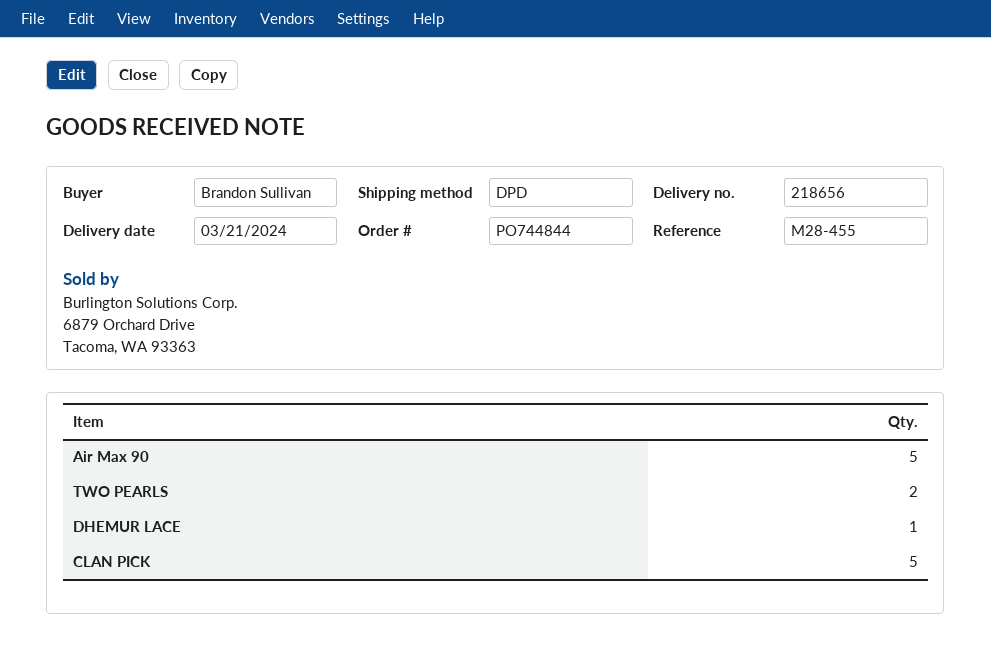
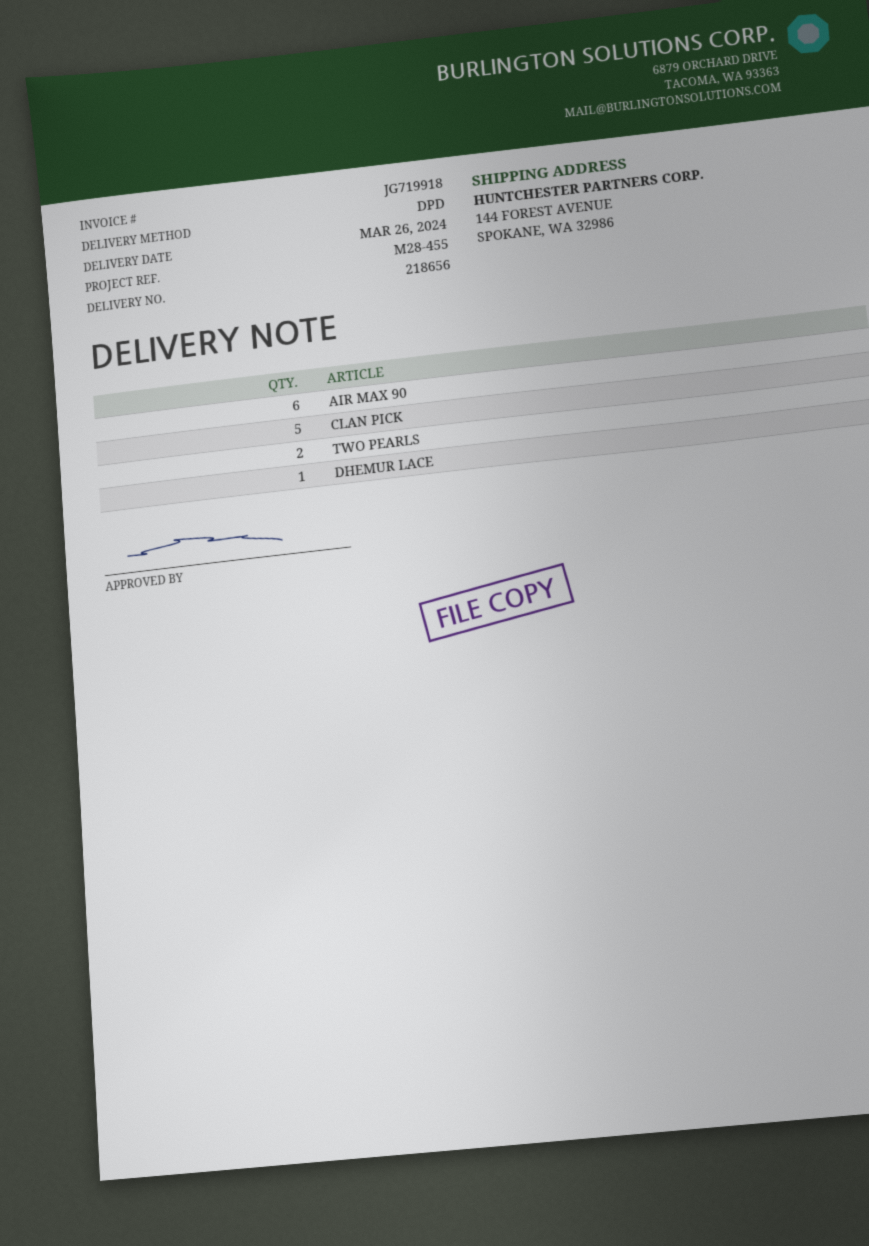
delivery date: 2024-03-21 -> 2024-03-26
Air Max 90: 5 -> 6

